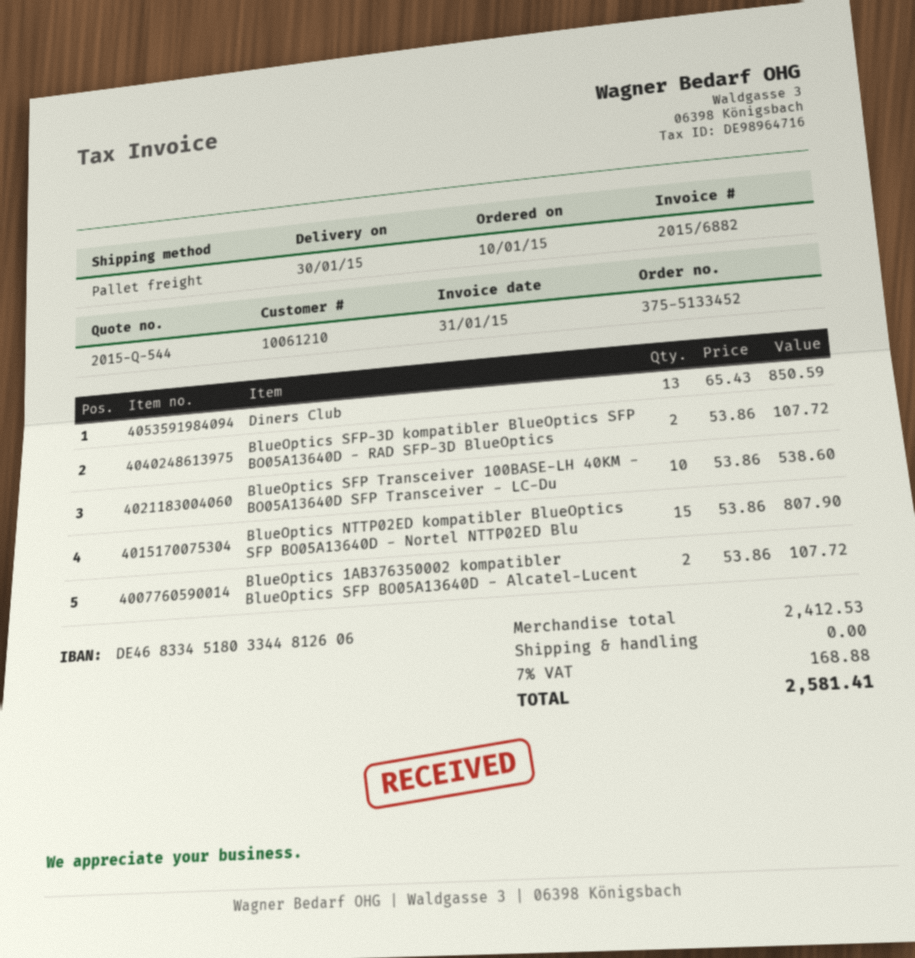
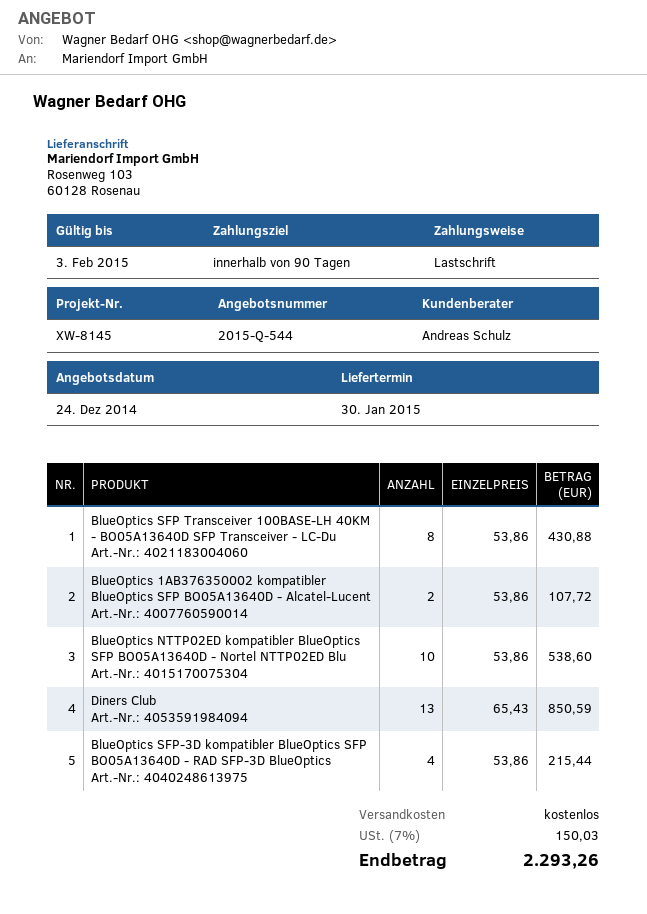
BlueOptics SFP-3D kompatibler BlueOptics SFP BO05A13640D - RAD SFP-3D BlueOptics: 2 x 53.86 = 107.72 -> 4 x 53.86 = 215.44
BlueOptics SFP Transceiver 100BASE-LH 40KM - BO05A13640D SFP Transceiver - LC-Du: 10 x 53.86 = 538.60 -> 8 x 53.86 = 430.88
BlueOptics NTTP02ED kompatibler BlueOptics SFP BO05A13640D - Nortel NTTP02ED Blu: 15 x 53.86 = 807.90 -> 10 x 53.86 = 538.60
tax: 7% = 168.88 -> 7% = 150.03
total: 2581.41 -> 2293.26

